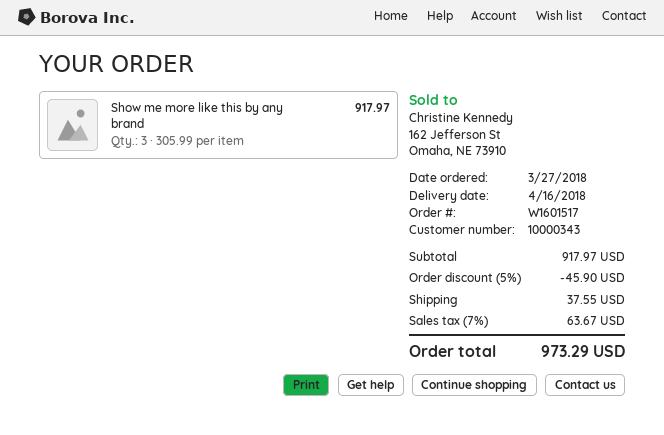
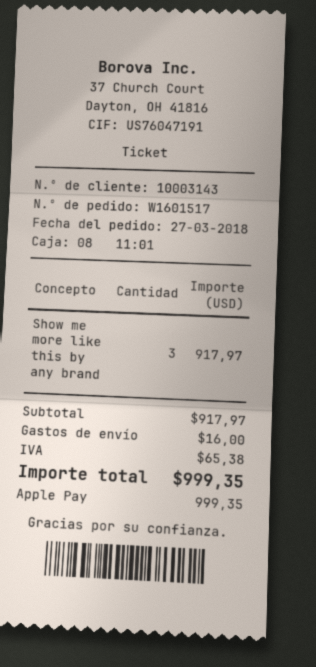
customer number: 10000343 -> 10003143
discount: 5% = 45.90 -> none
shipping: 37.55 -> 16.00
tax: 63.67 -> 65.38
total: 973.29 -> 999.35

